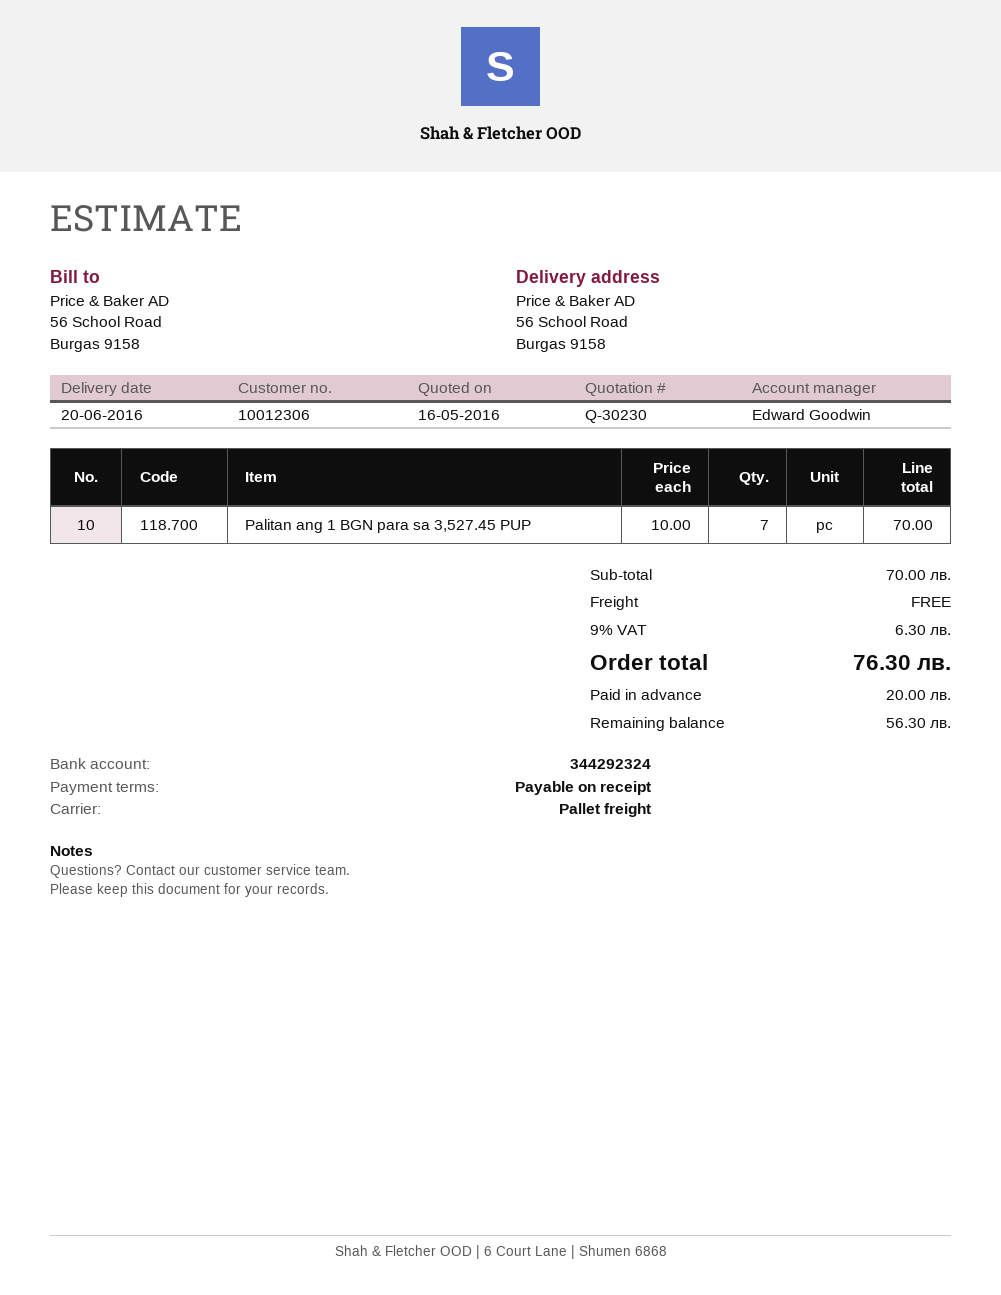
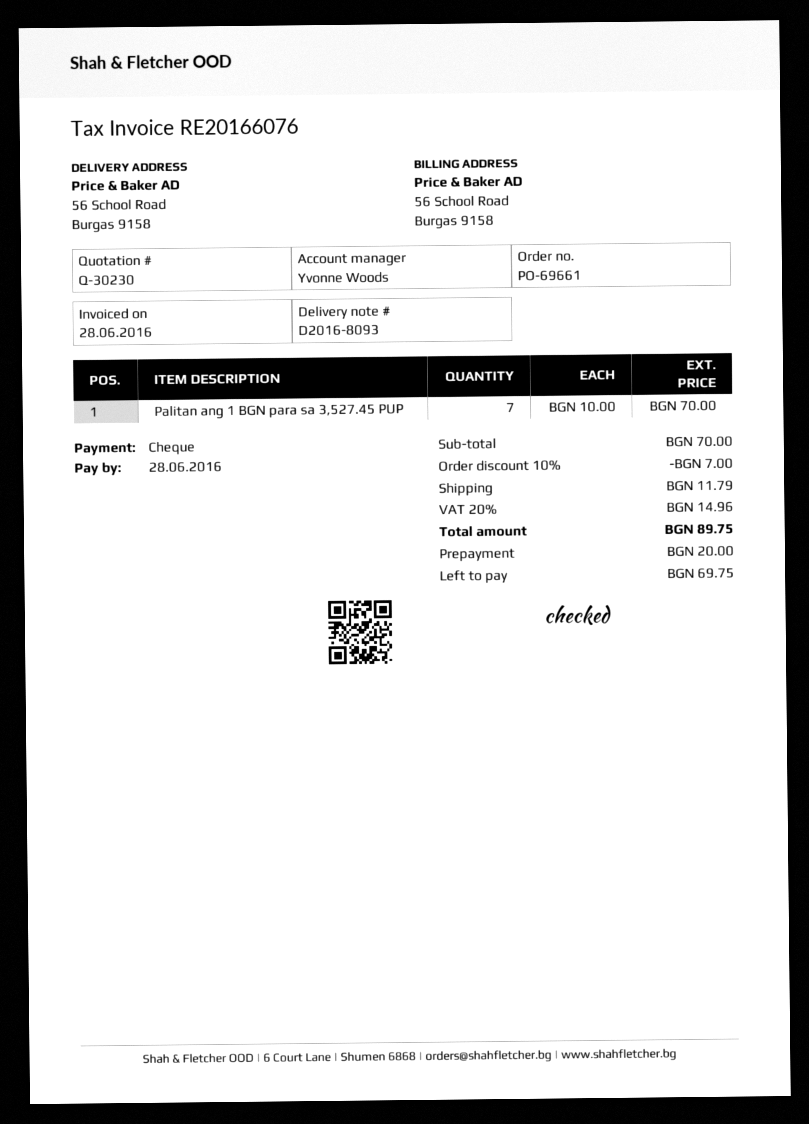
sales rep: Edward Goodwin -> Yvonne Woods
discount: none -> 10% = 7.00
shipping: 0.00 -> 11.79
tax: 9% = 6.30 -> 20% = 14.96
total: 76.30 -> 89.75
balance: 56.30 -> 69.75

